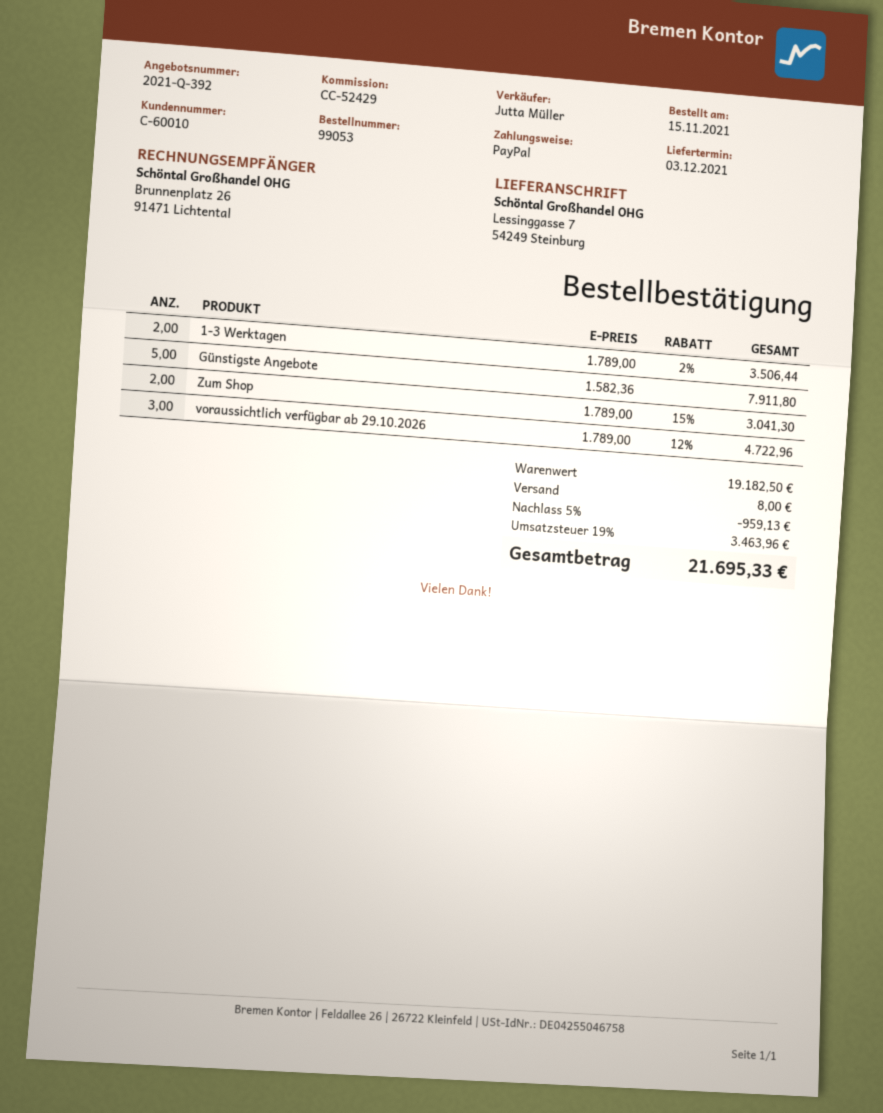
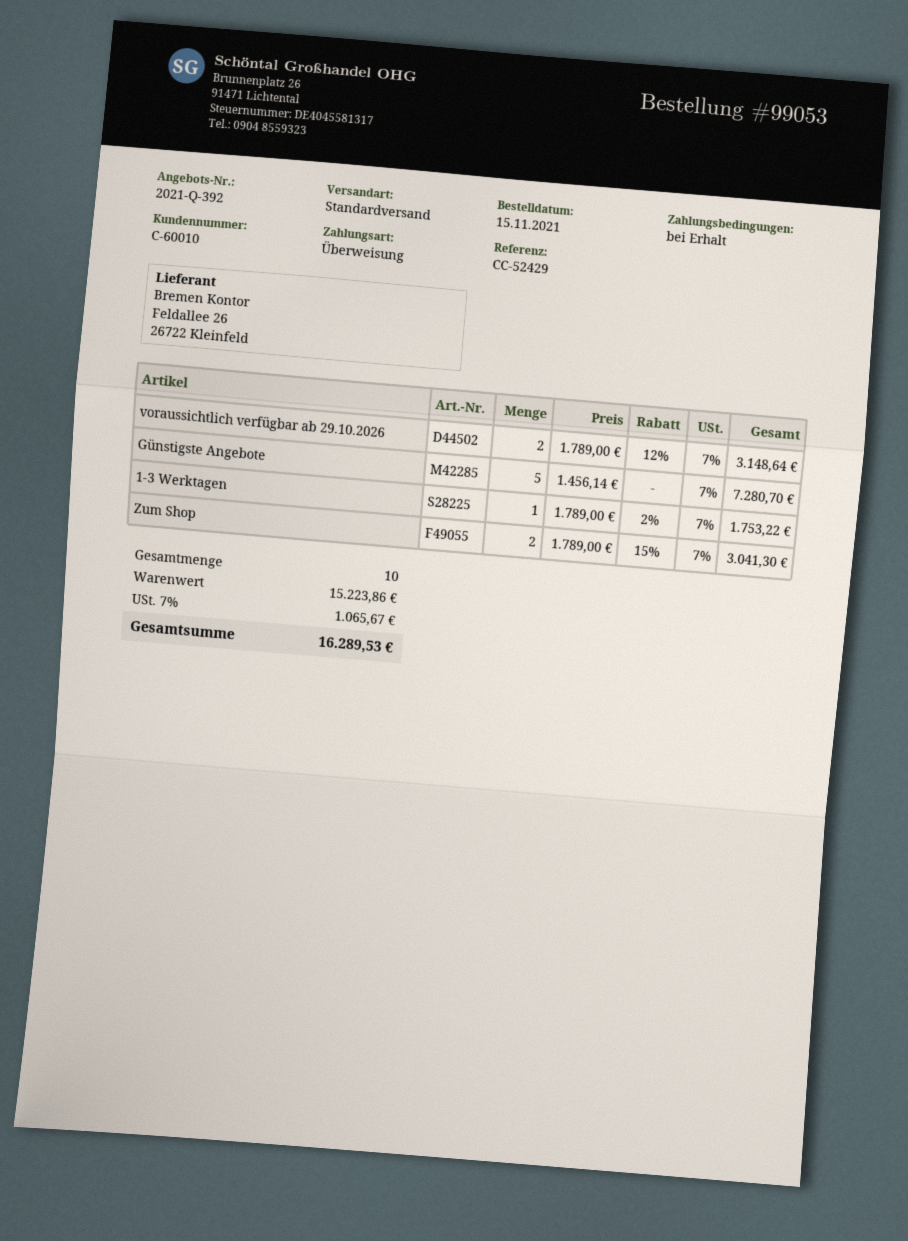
payment method: PayPal -> bank transfer
1-3 Werktagen: 2 x 1789.00 - 2% = 3506.44 -> 1 x 1789.00 - 2% = 1753.22
Günstigste Angebote: 5 x 1582.36 = 7911.80 -> 5 x 1456.14 = 7280.70
voraussichtlich verfügbar ab 29.10.2026: 3 x 1789.00 - 12% = 4722.96 -> 2 x 1789.00 - 12% = 3148.64
subtotal: 19182.50 -> 15223.86
discount: 5% = 959.13 -> none
shipping: 8.00 -> none
tax: 19% = 3463.96 -> 7% = 1065.67
total: 21695.33 -> 16289.53

